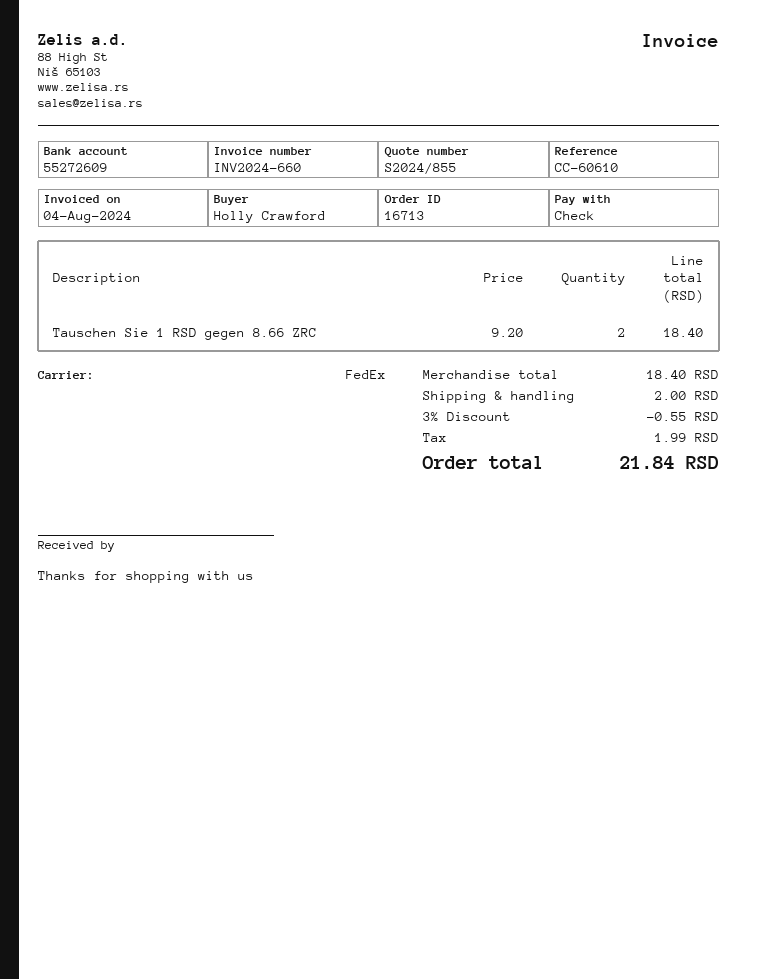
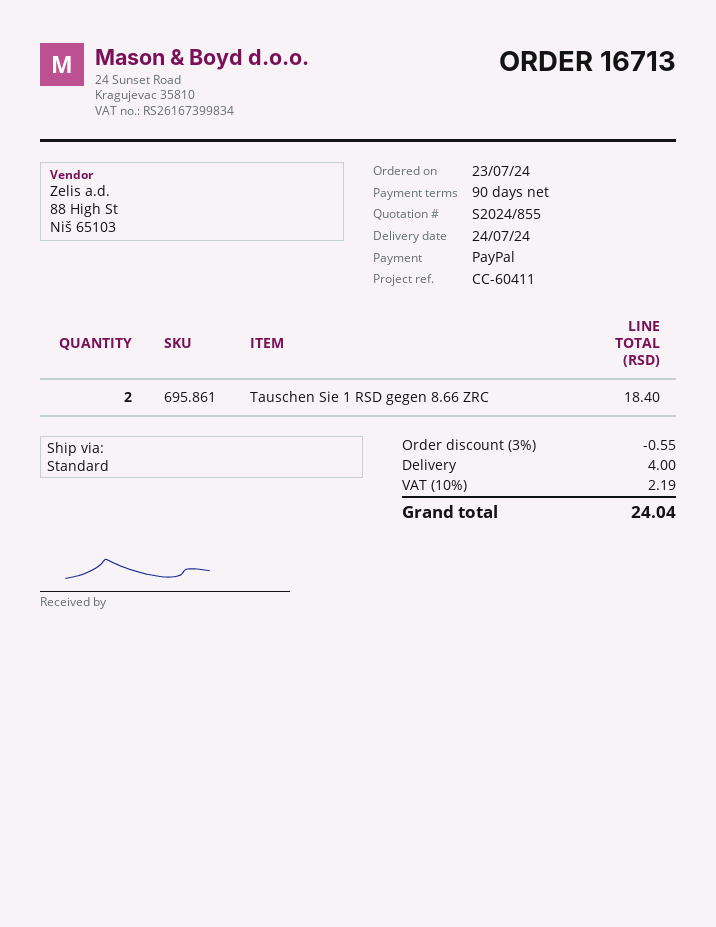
reference: CC-60610 -> CC-60411
payment method: cheque -> PayPal
shipping method: FedEx -> standard
shipping: 2.00 -> 4.00
tax: 1.99 -> 2.19
total: 21.84 -> 24.04

